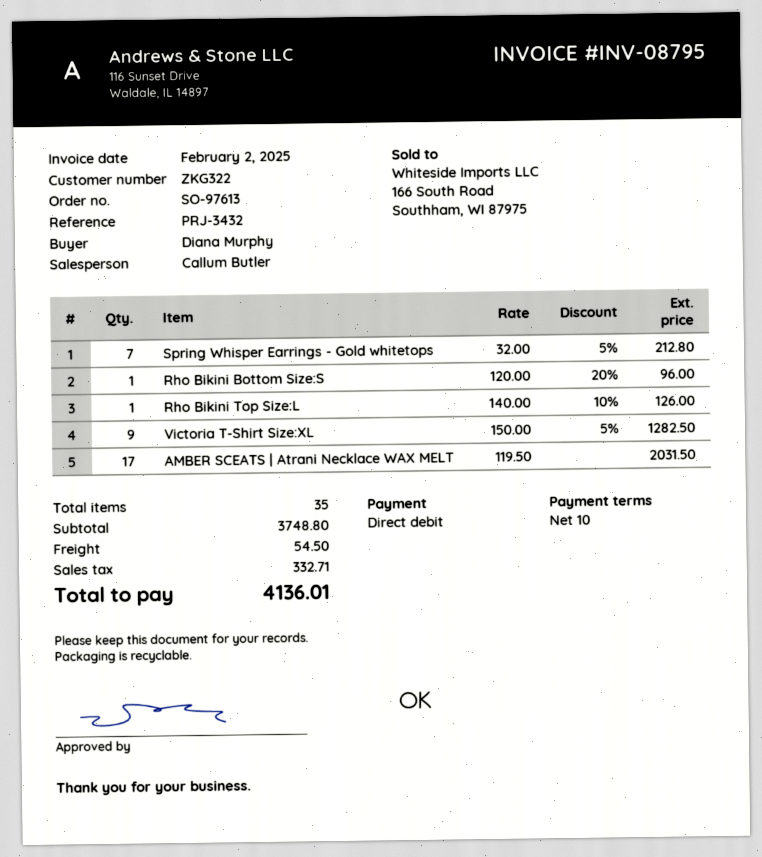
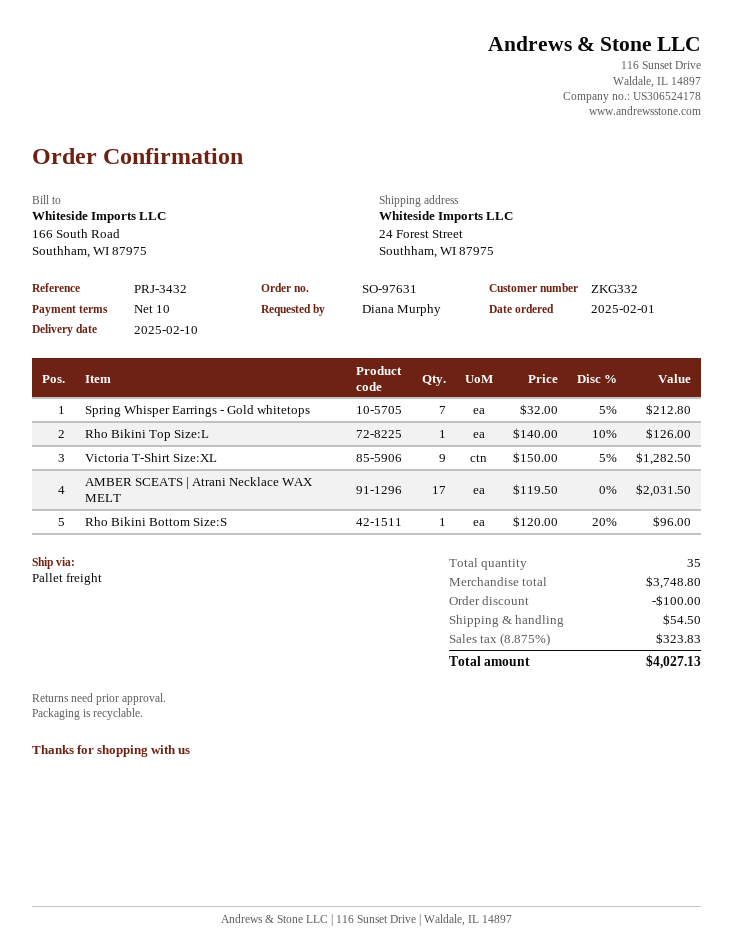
order number: SO-97613 -> SO-97631
customer number: ZKG322 -> ZKG332
discount: none -> 100.00
tax: 332.71 -> 323.83
total: 4136.01 -> 4027.13

